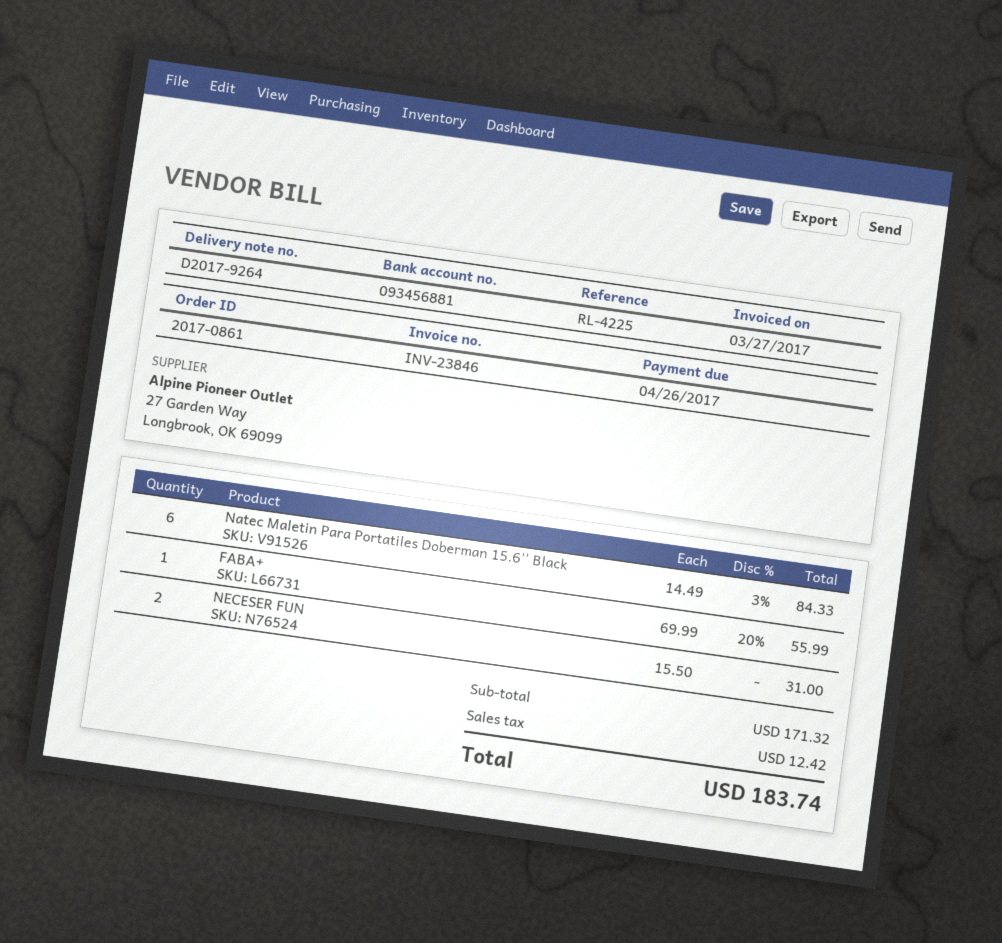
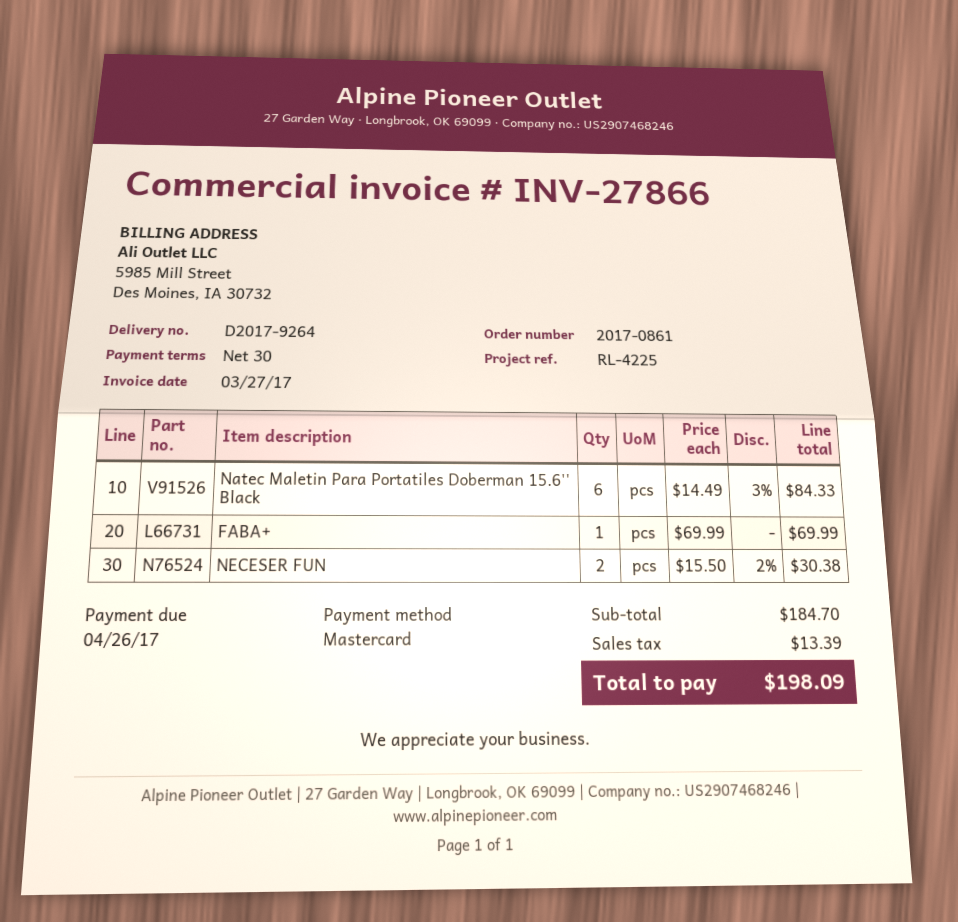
invoice number: INV-23846 -> INV-27866
FABA+: 1 x 69.99 - 20% = 55.99 -> 1 x 69.99 = 69.99
NECESER FUN: 2 x 15.50 = 31.00 -> 2 x 15.50 - 2% = 30.38
subtotal: 171.32 -> 184.70
tax: 12.42 -> 13.39
total: 183.74 -> 198.09

